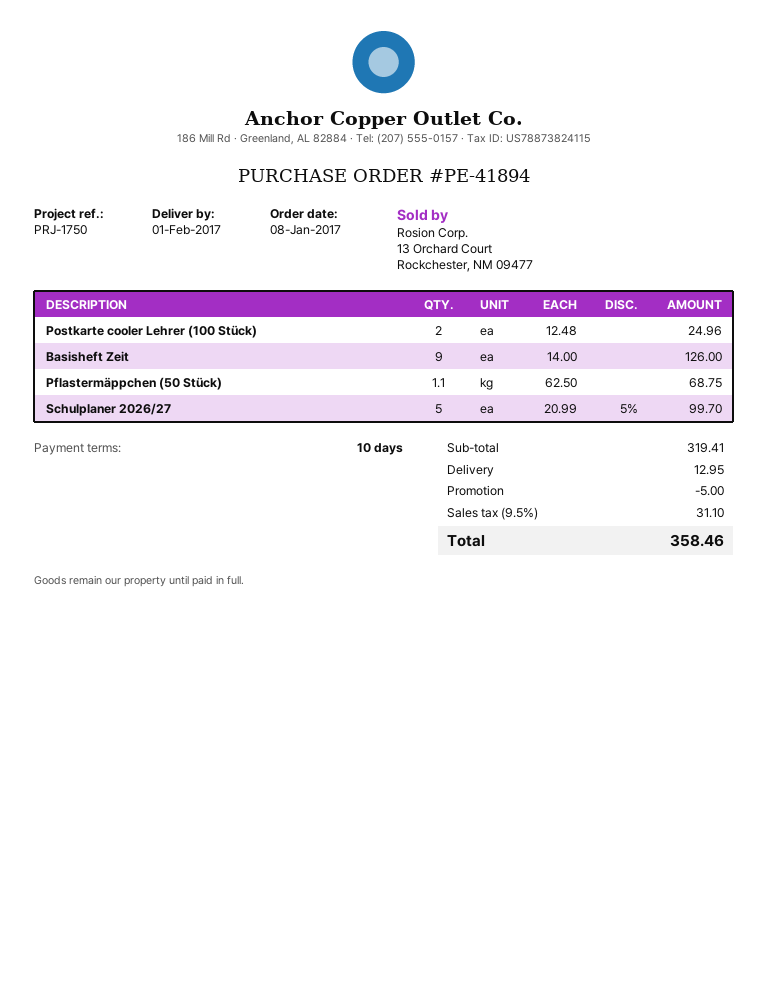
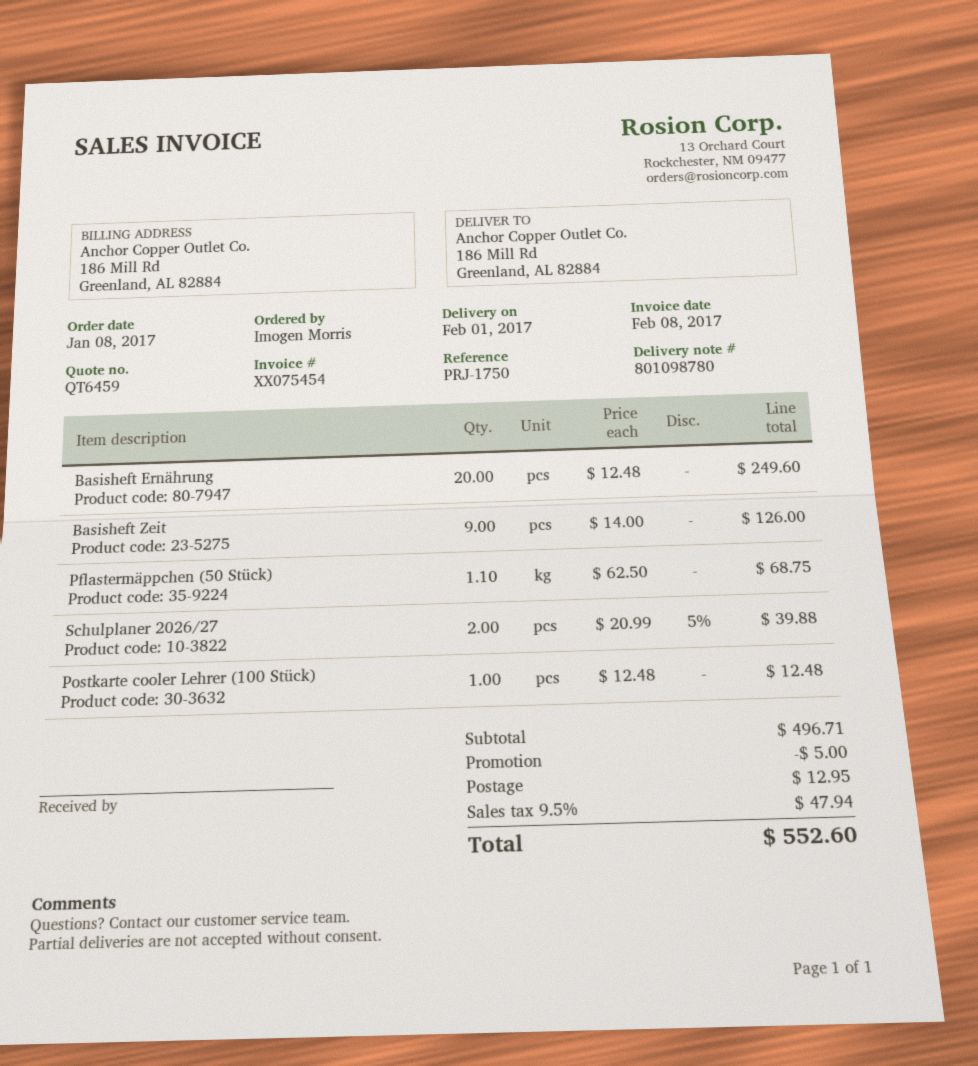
Postkarte cooler Lehrer (100 Stück): 2 x 12.48 = 24.96 -> 1 x 12.48 = 12.48
Schulplaner 2026/27: 5 x 20.99 - 5% = 99.70 -> 2 x 20.99 - 5% = 39.88
Basisheft Ernährung: none -> 20 x 12.48 = 249.60
subtotal: 319.41 -> 496.71
tax: 9.5% = 31.10 -> 9.5% = 47.94
total: 358.46 -> 552.60

